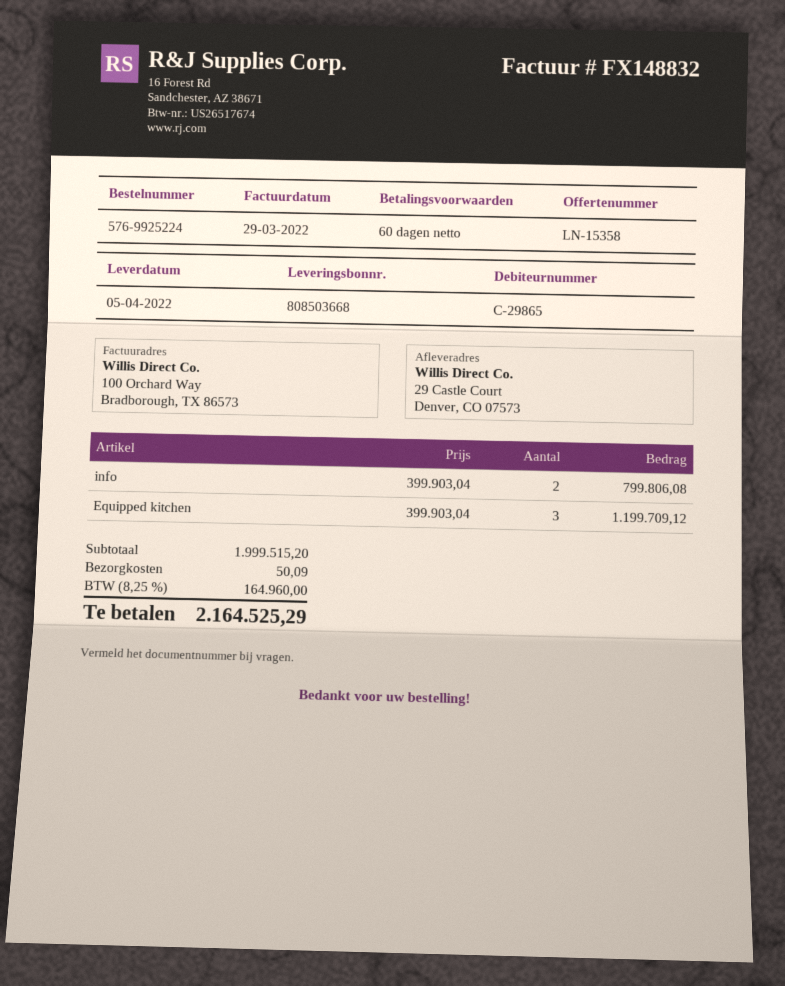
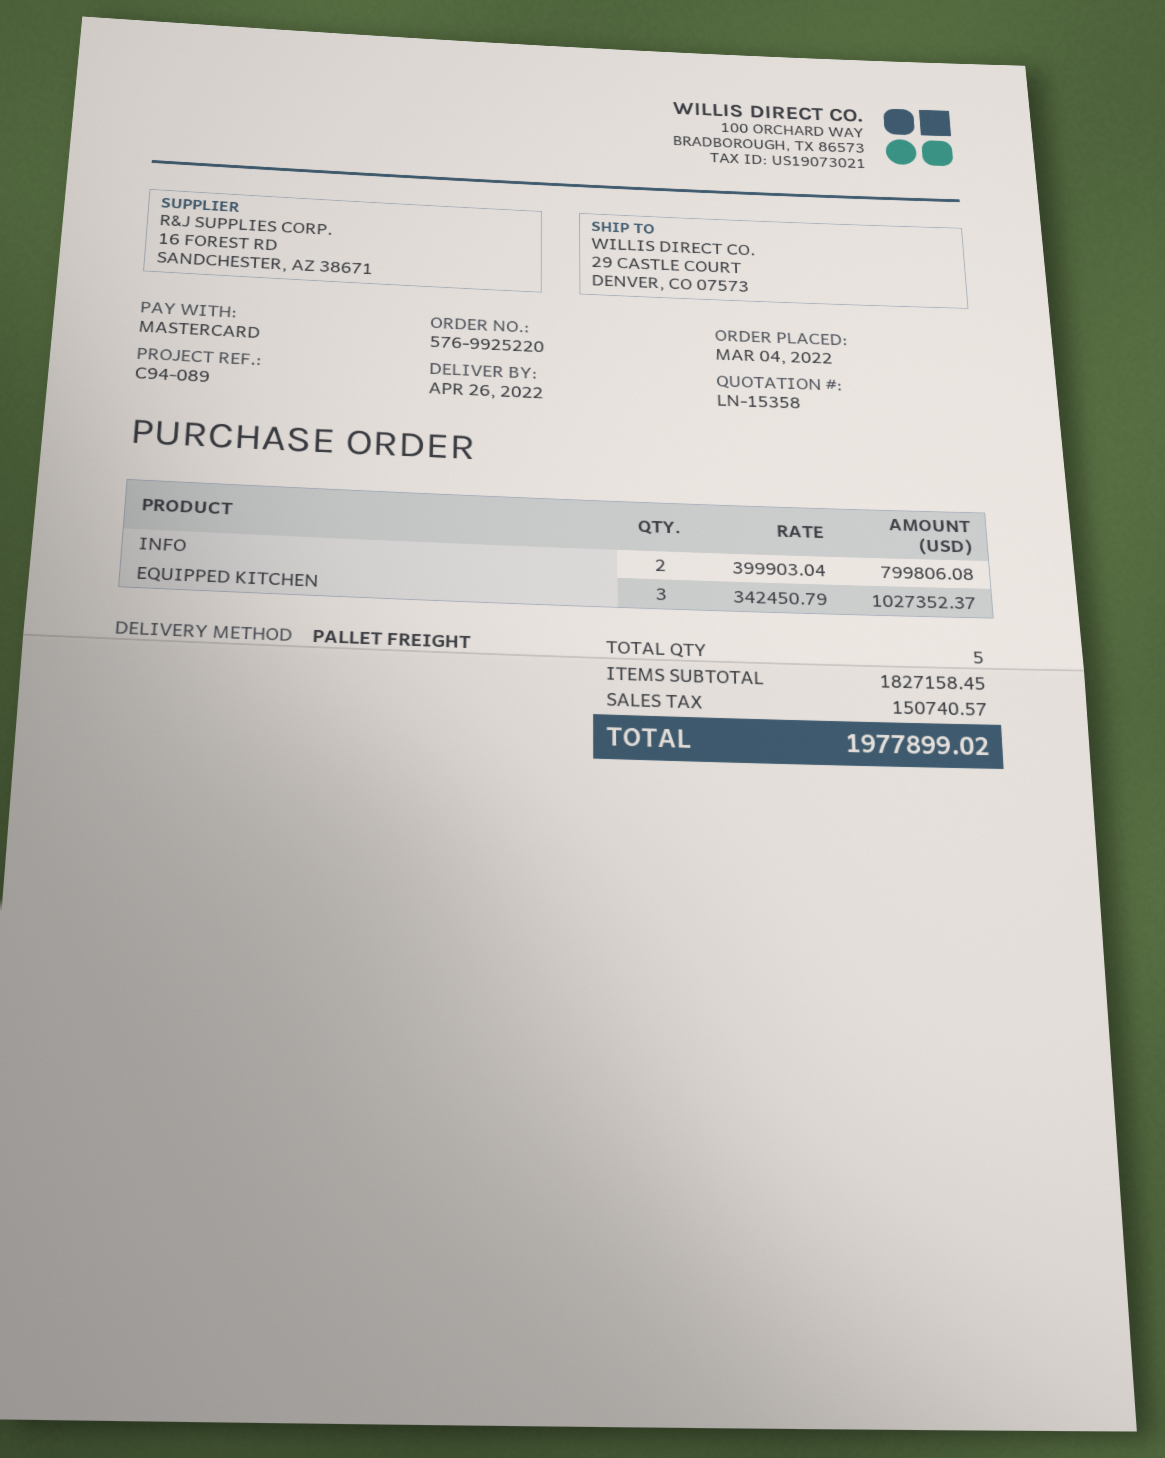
order number: 576-9925224 -> 576-9925220
delivery date: 2022-04-05 -> 2022-04-26
Equipped kitchen: 3 x 399903.04 = 1199709.12 -> 3 x 342450.79 = 1027352.37
subtotal: 1999515.20 -> 1827158.45
shipping: 50.09 -> none
tax: 164960.00 -> 150740.57
total: 2164525.29 -> 1977899.02

